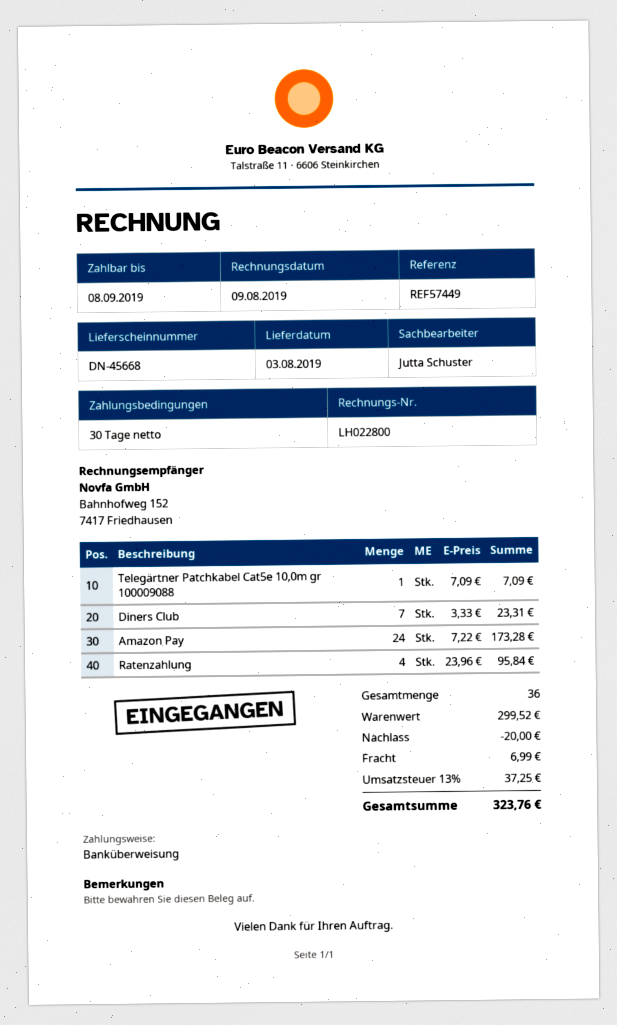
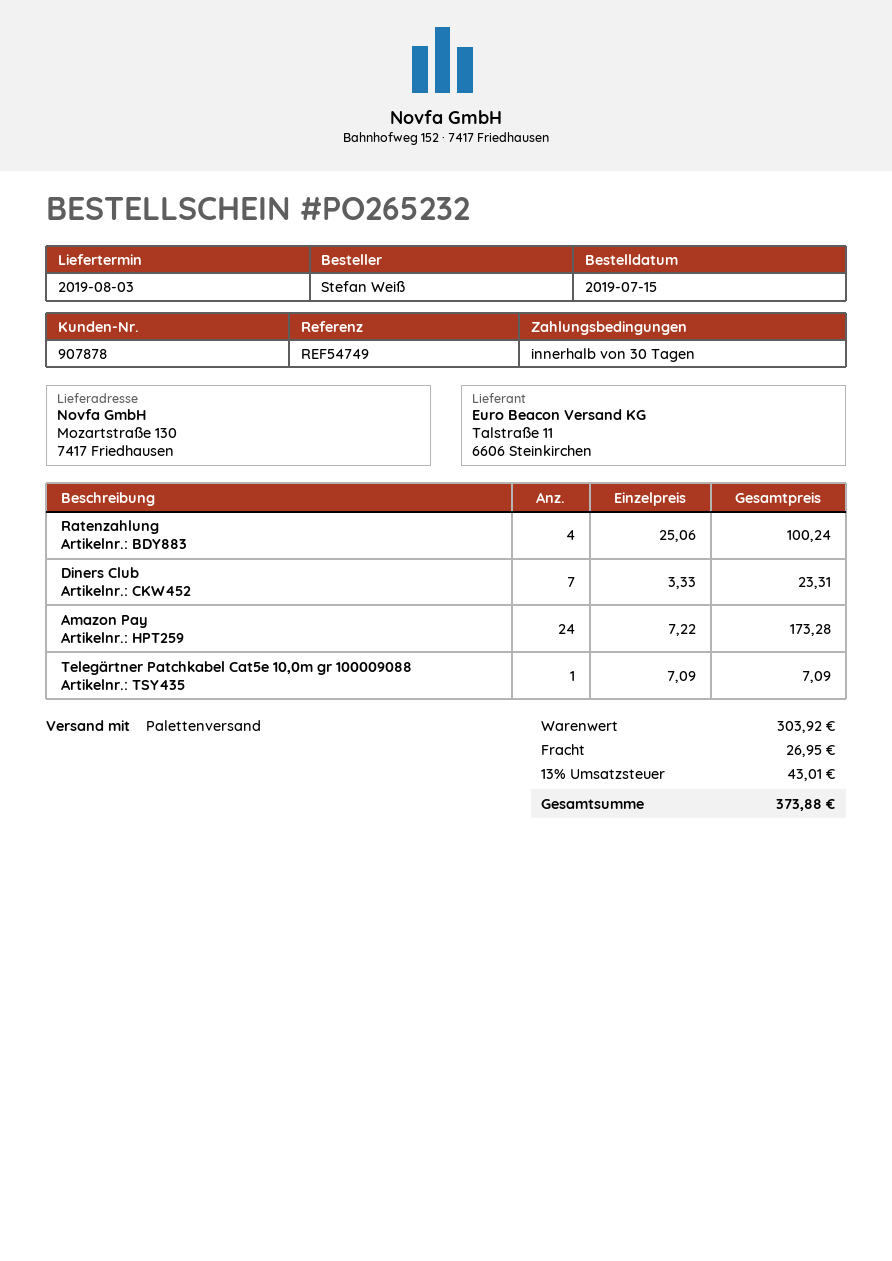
reference: REF57449 -> REF54749
Ratenzahlung: 4 x 23.96 = 95.84 -> 4 x 25.06 = 100.24
subtotal: 299.52 -> 303.92
discount: 20.00 -> none
shipping: 6.99 -> 26.95
tax: 13% = 37.25 -> 13% = 43.01
total: 323.76 -> 373.88

